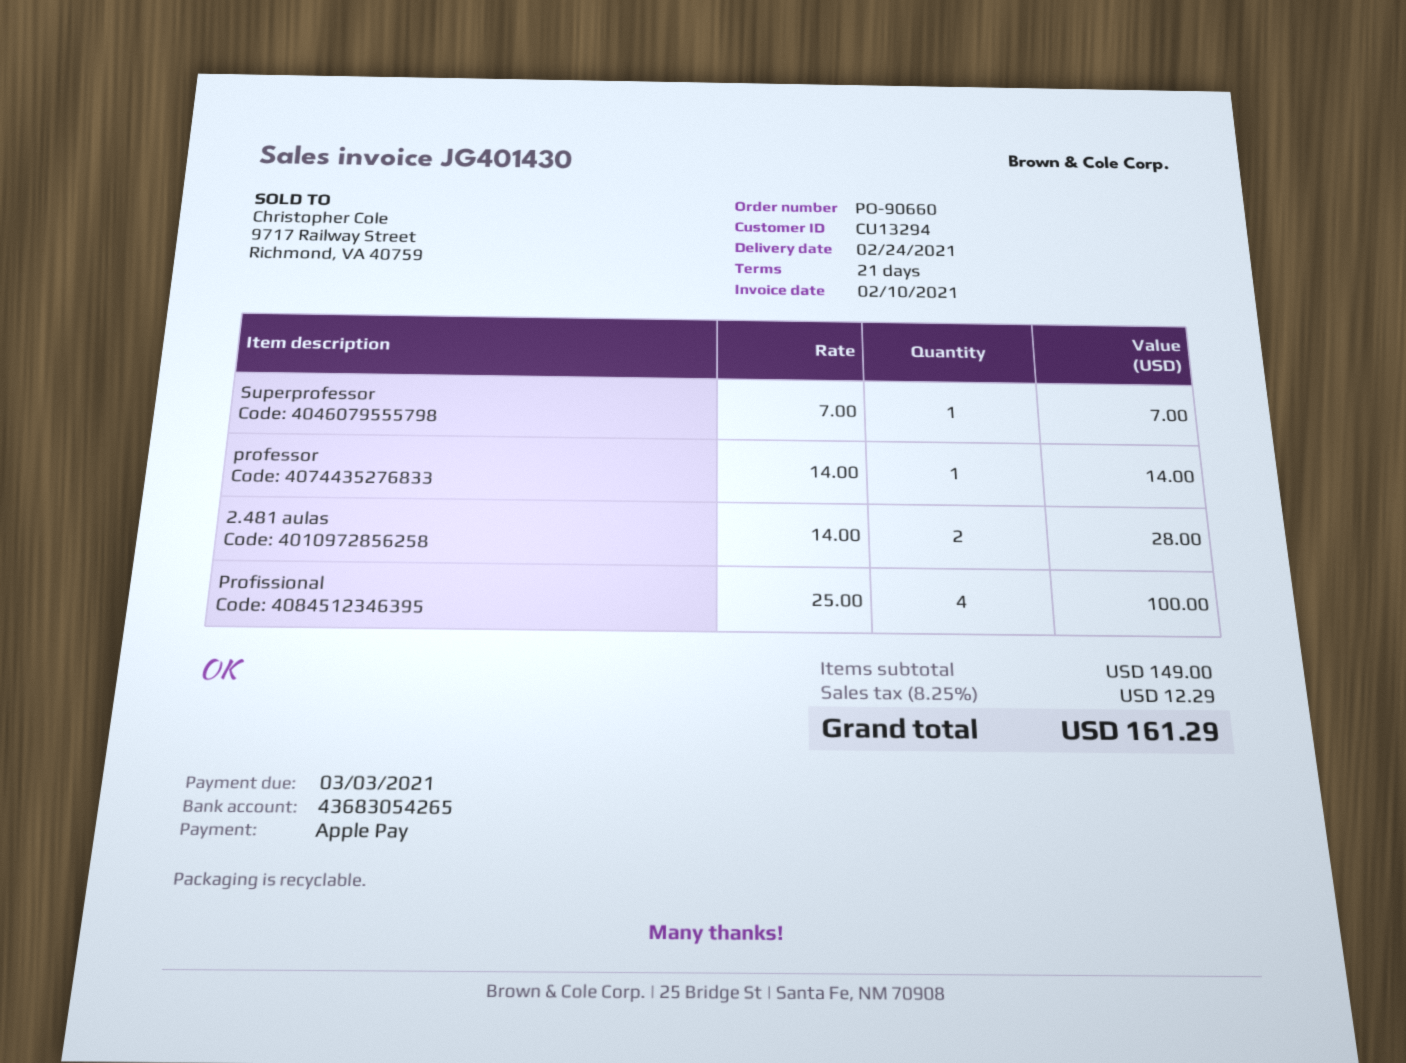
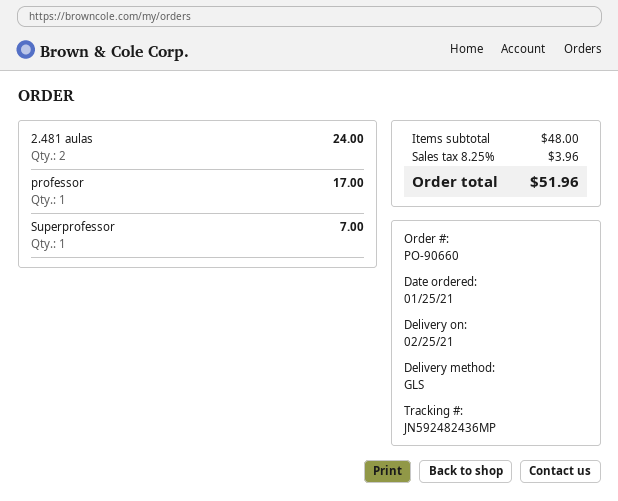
delivery date: 2021-02-24 -> 2021-02-25
professor: 1 for 14.00 -> 1 for 17.00
2.481 aulas: 2 for 28.00 -> 2 for 24.00
Profissional: 4 for 100.00 -> none
subtotal: 149.00 -> 48.00
tax: 8.25% = 12.29 -> 8.25% = 3.96
total: 161.29 -> 51.96

